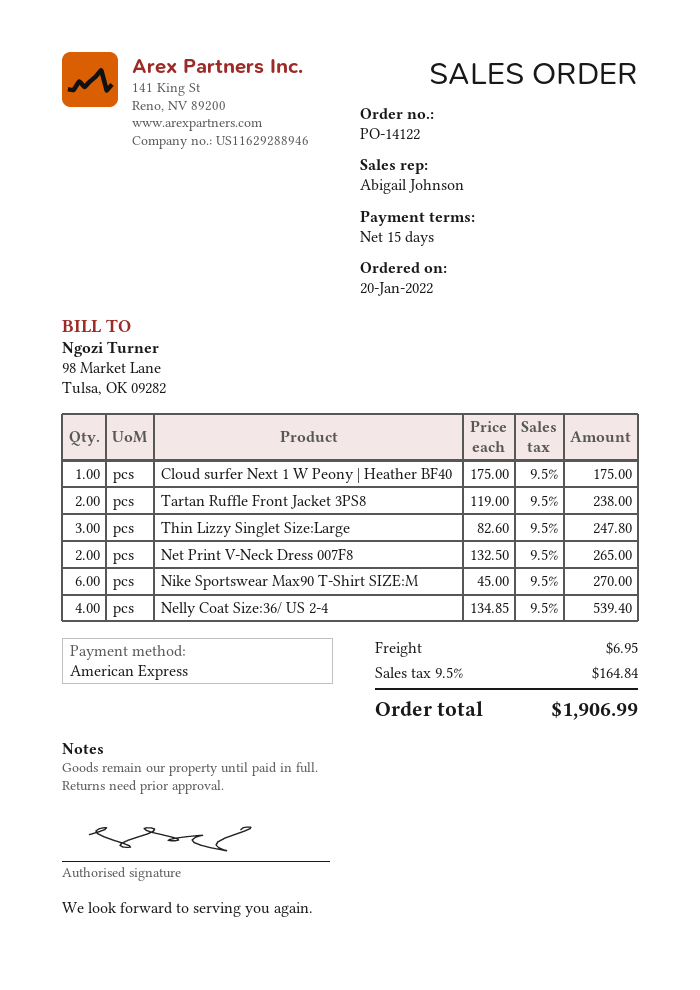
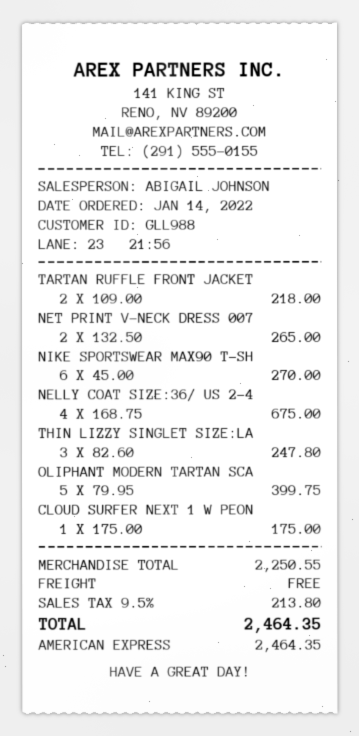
order date: 2022-01-20 -> 2022-01-14
Tartan Ruffle Front Jacket 3PS8: 2 x 119.00 = 238.00 -> 2 x 109.00 = 218.00
Nelly Coat Size:36/ US 2-4: 4 x 134.85 = 539.40 -> 4 x 168.75 = 675.00
OLIPHANT MODERN TARTAN SCA: none -> 5 x 79.95 = 399.75
shipping: 6.95 -> 0.00
tax: 9.5% = 164.84 -> 9.5% = 213.80
total: 1906.99 -> 2464.35

